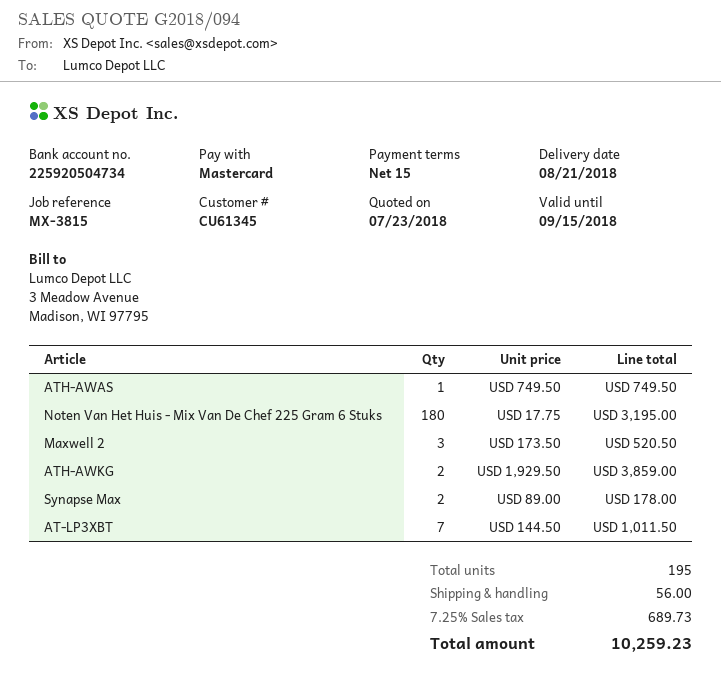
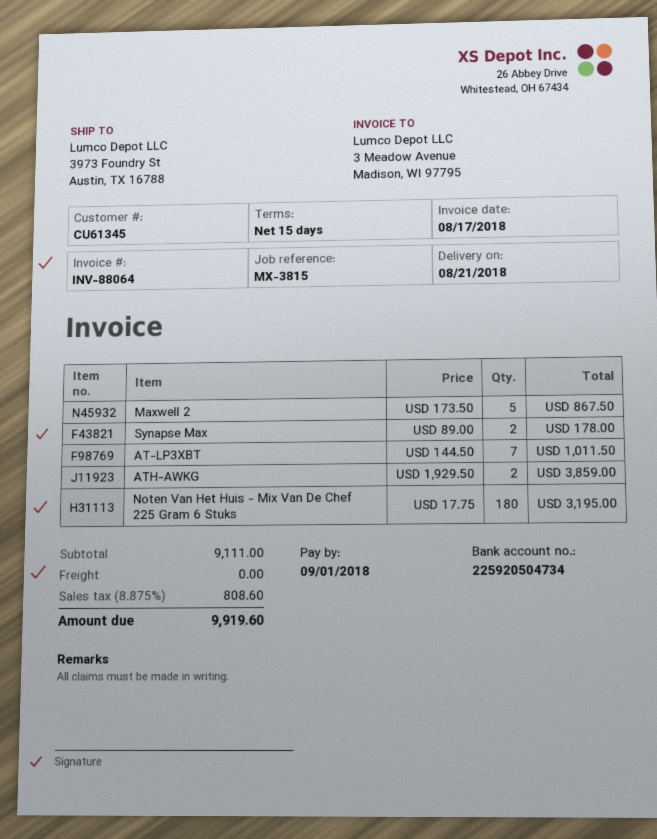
ATH-AWAS: 1 x 749.50 = 749.50 -> none
Maxwell 2: 3 x 173.50 = 520.50 -> 5 x 173.50 = 867.50
shipping: 56.00 -> 0.00
tax: 7.25% = 689.73 -> 8.875% = 808.60
total: 10259.23 -> 9919.60

